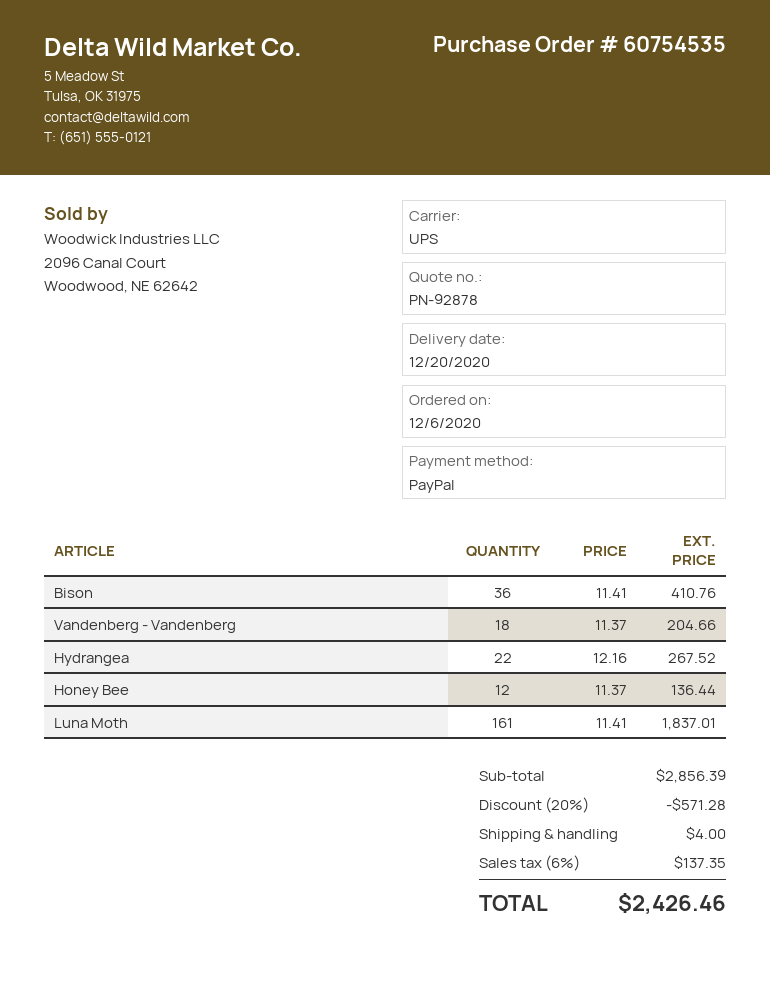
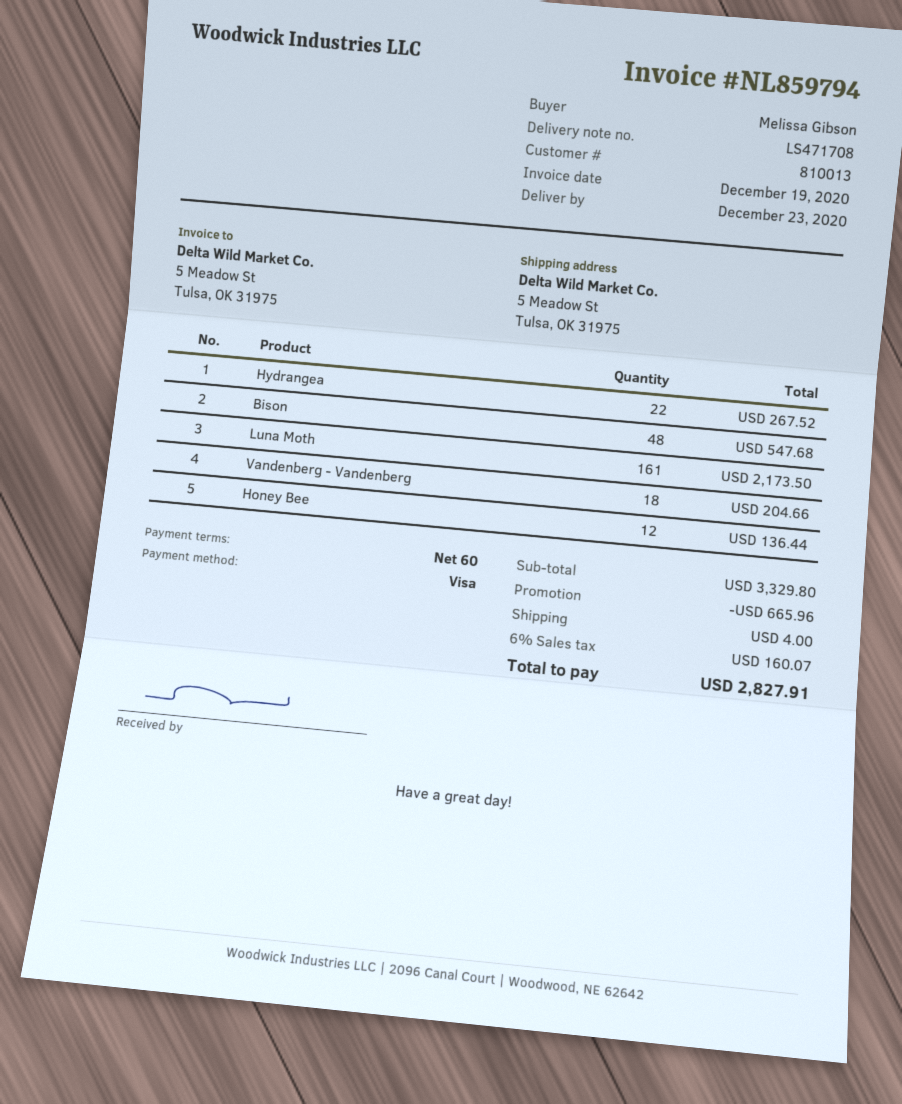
delivery date: 2020-12-20 -> 2020-12-23
payment method: PayPal -> Visa
Bison: 36 for 410.76 -> 48 for 547.68
Luna Moth: 161 for 1837.01 -> 161 for 2173.50
subtotal: 2856.39 -> 3329.80
discount: 571.28 -> 665.96
tax: 6% = 137.35 -> 6% = 160.07
total: 2426.46 -> 2827.91

